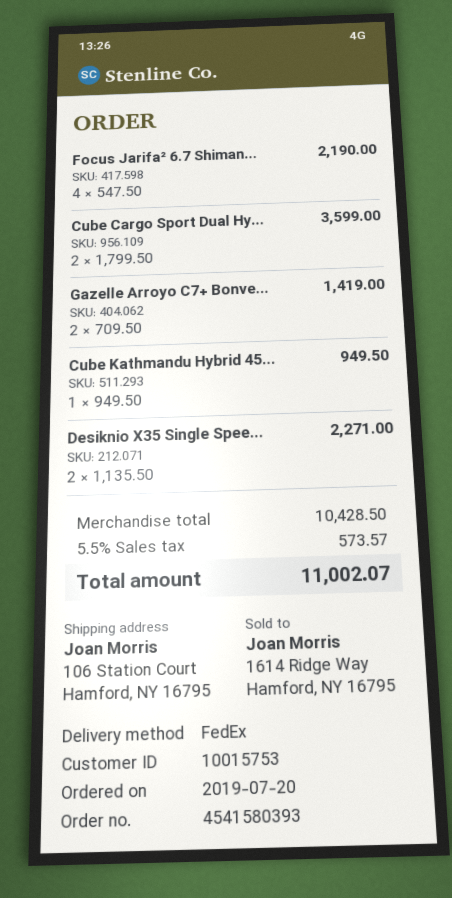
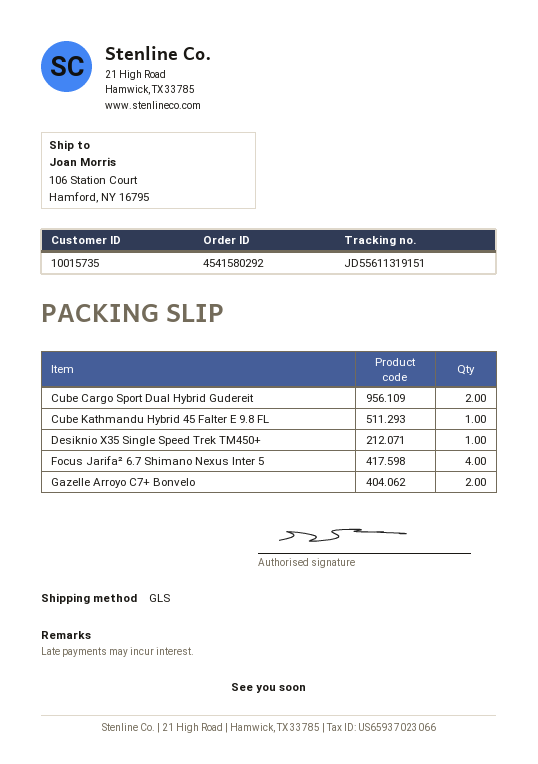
order number: 4541580393 -> 4541580292
customer number: 10015753 -> 10015735
shipping method: FedEx -> GLS
Desiknio X35 Single Spee...: 2 -> 1

